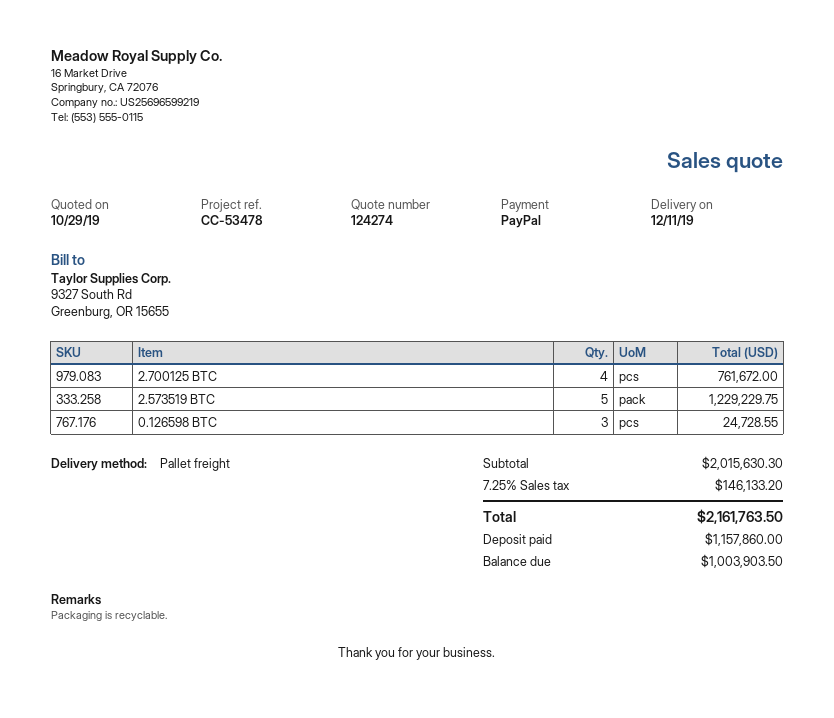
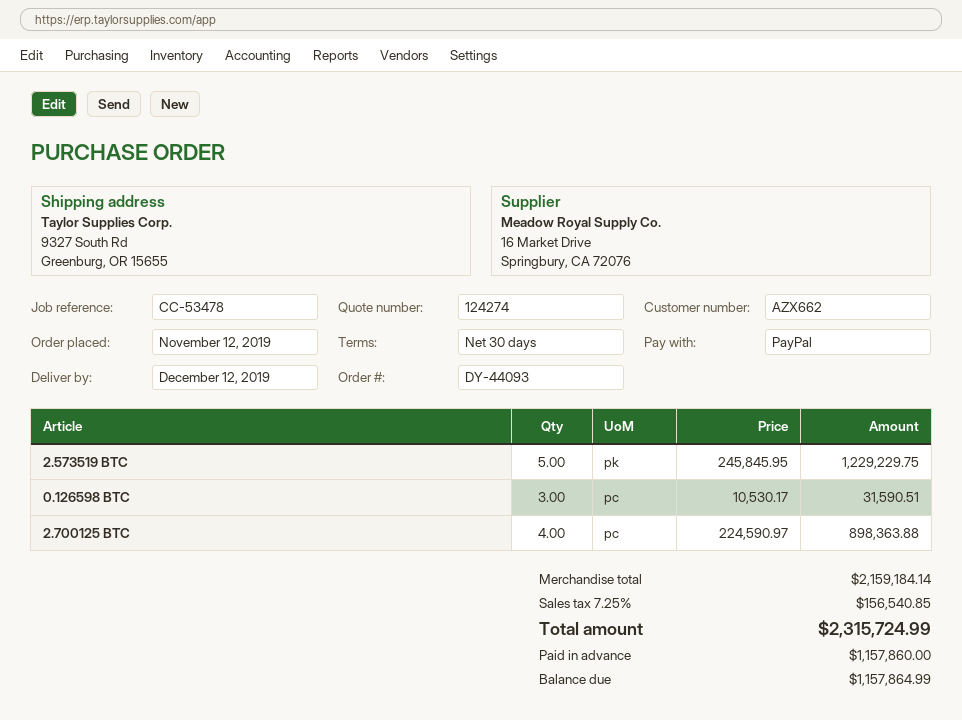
delivery date: 2019-12-11 -> 2019-12-12
2.700125 BTC: 4 for 761672.00 -> 4 for 898363.88
0.126598 BTC: 3 for 24728.55 -> 3 for 31590.51
subtotal: 2015630.30 -> 2159184.14
tax: 7.25% = 146133.20 -> 7.25% = 156540.85
total: 2161763.50 -> 2315724.99
balance: 1003903.50 -> 1157864.99

